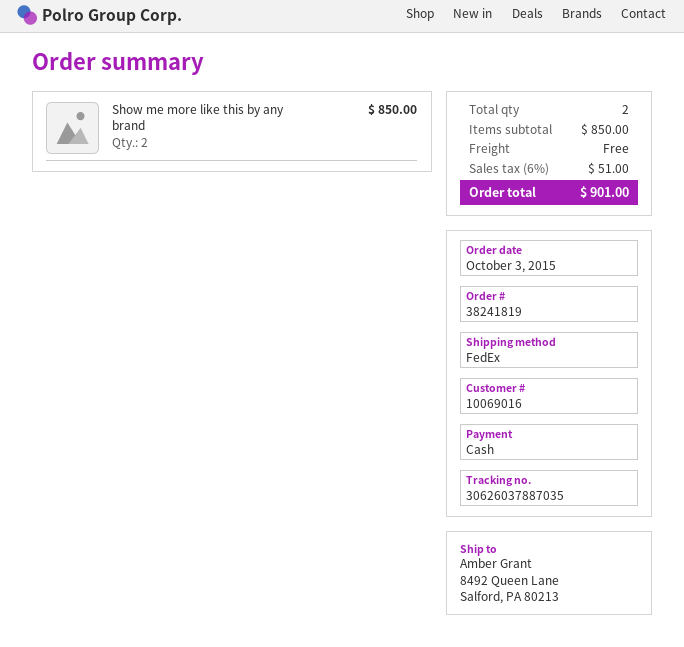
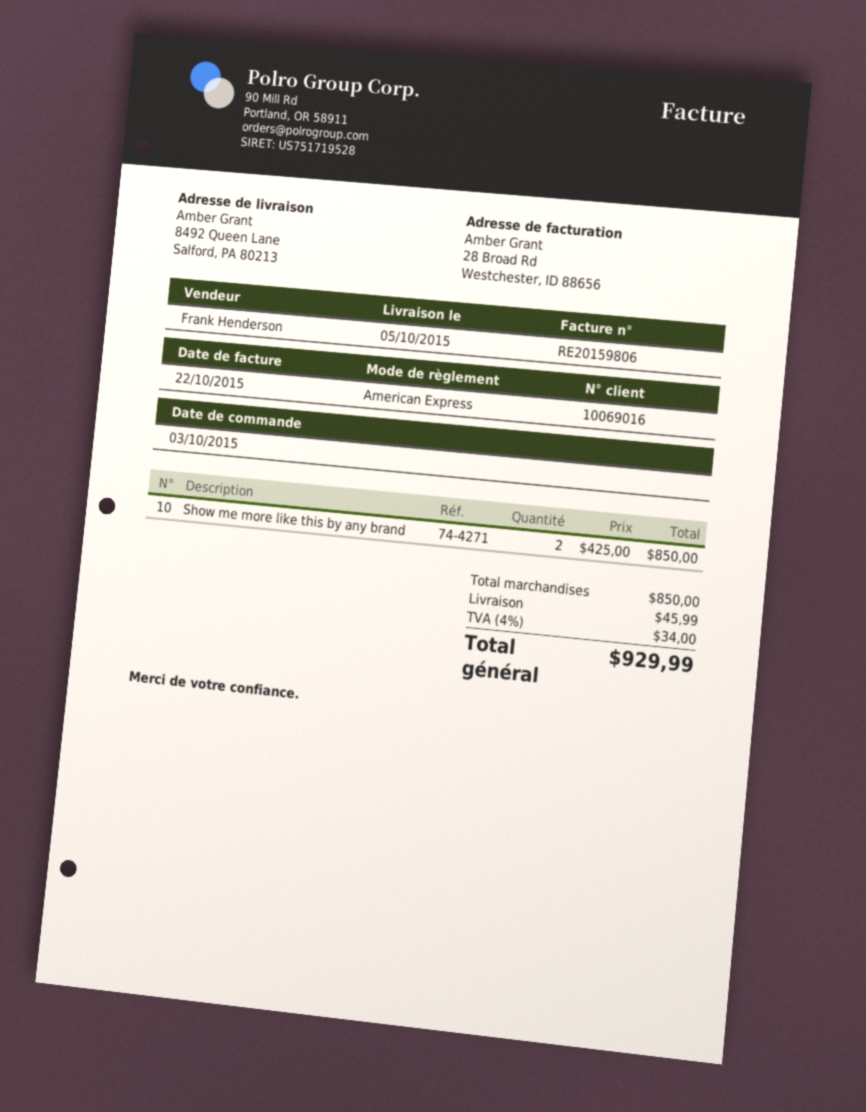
payment method: cash -> American Express
shipping: 0.00 -> 45.99
tax: 6% = 51.00 -> 4% = 34.00
total: 901.00 -> 929.99

